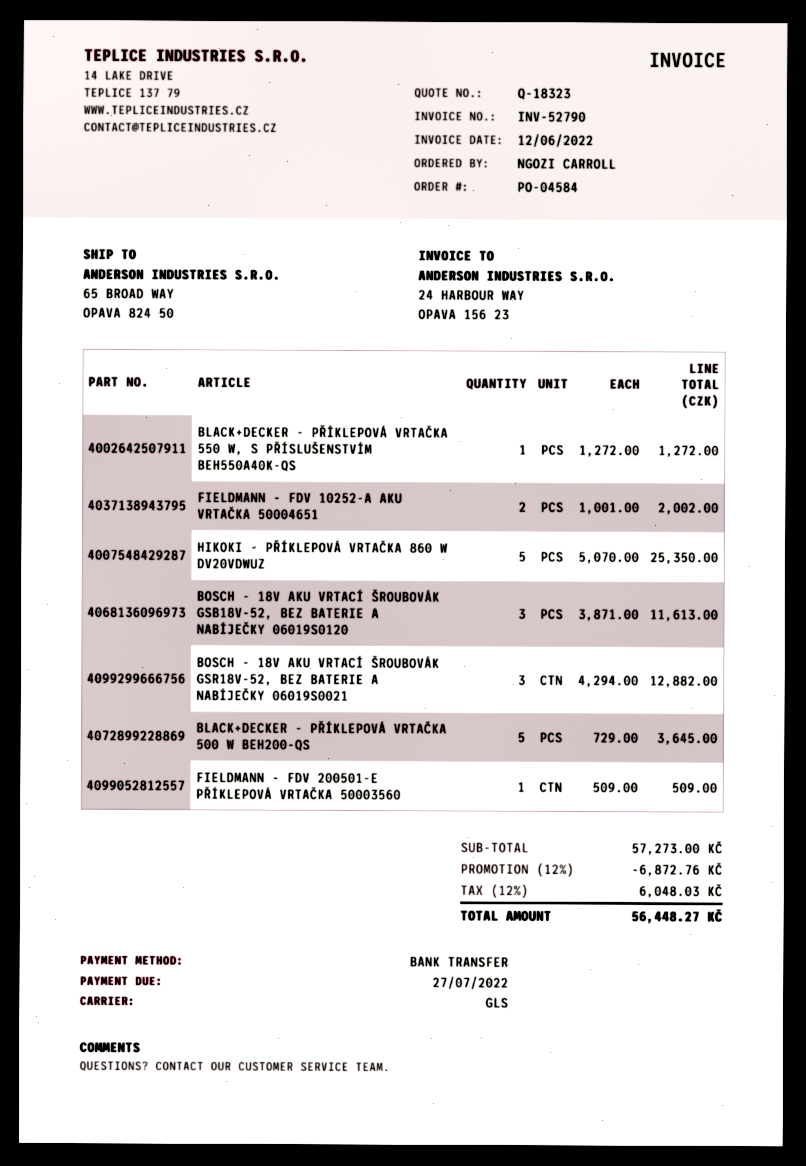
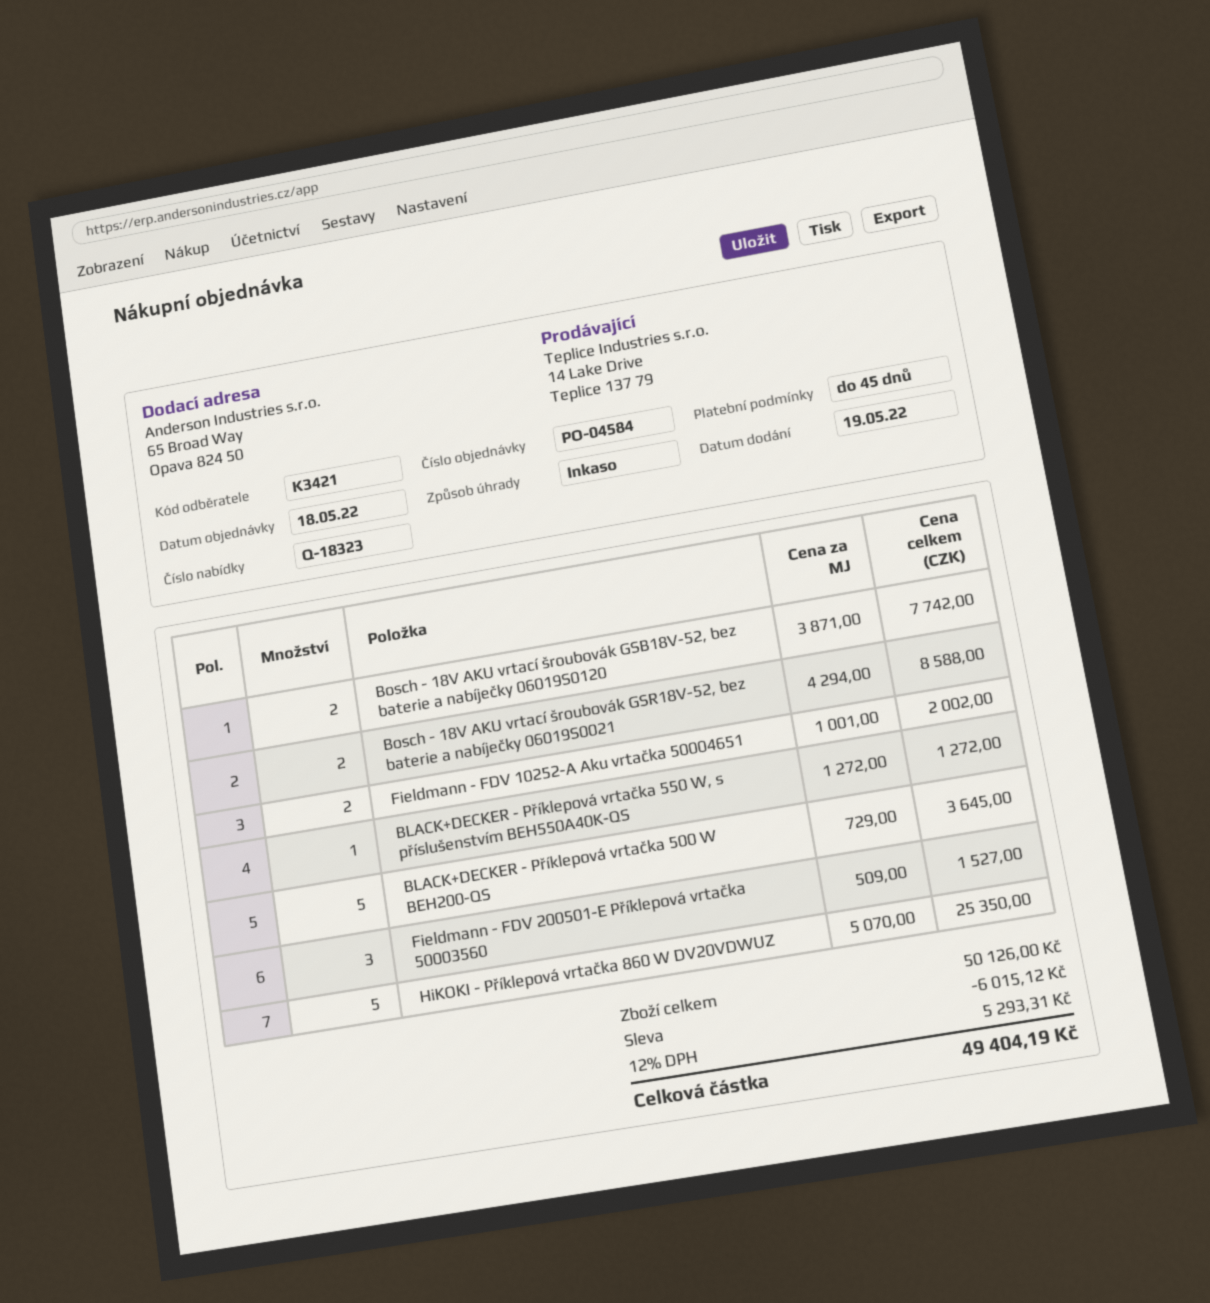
payment method: bank transfer -> direct debit
BOSCH - 18V AKU VRTACÍ ŠROUBOVÁK GSB18V-52, BEZ BATERIE A NABÍJEČKY 06019S0120: 3 x 3871.00 = 11613.00 -> 2 x 3871.00 = 7742.00
BOSCH - 18V AKU VRTACÍ ŠROUBOVÁK GSR18V-52, BEZ BATERIE A NABÍJEČKY 06019S0021: 3 x 4294.00 = 12882.00 -> 2 x 4294.00 = 8588.00
FIELDMANN - FDV 200501-E PŘÍKLEPOVÁ VRTAČKA 50003560: 1 x 509.00 = 509.00 -> 3 x 509.00 = 1527.00
subtotal: 57273.00 -> 50126.00
discount: 6872.76 -> 6015.12
tax: 12% = 6048.03 -> 12% = 5293.31
total: 56448.27 -> 49404.19

